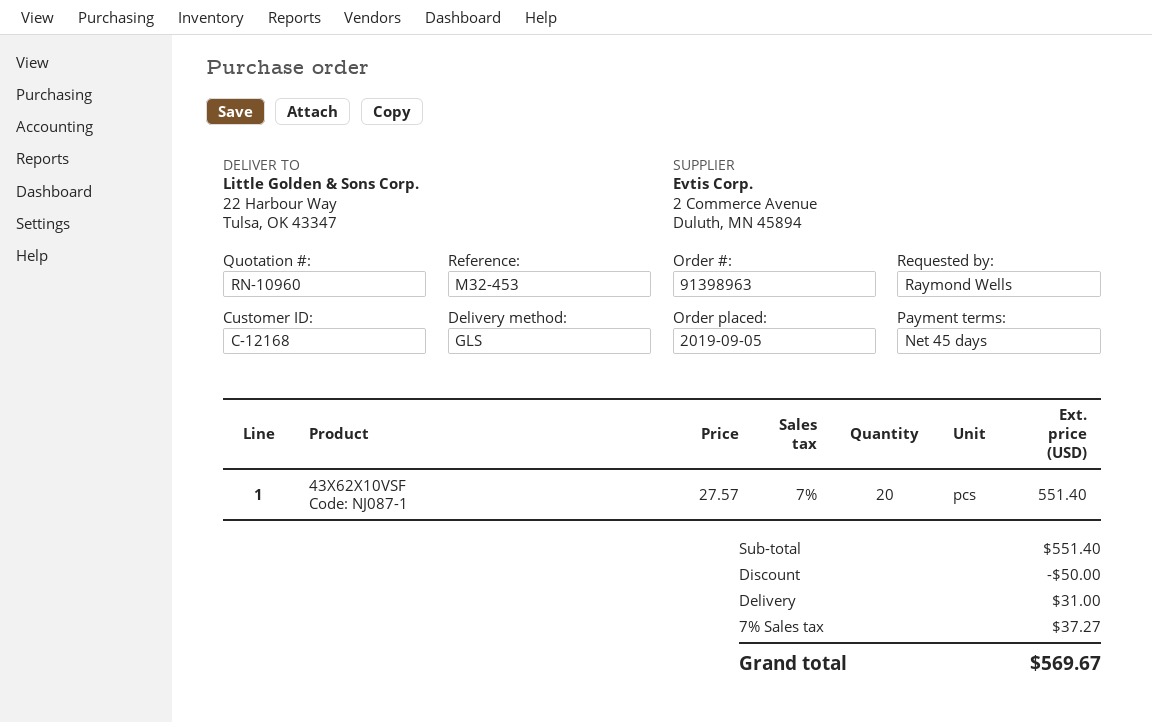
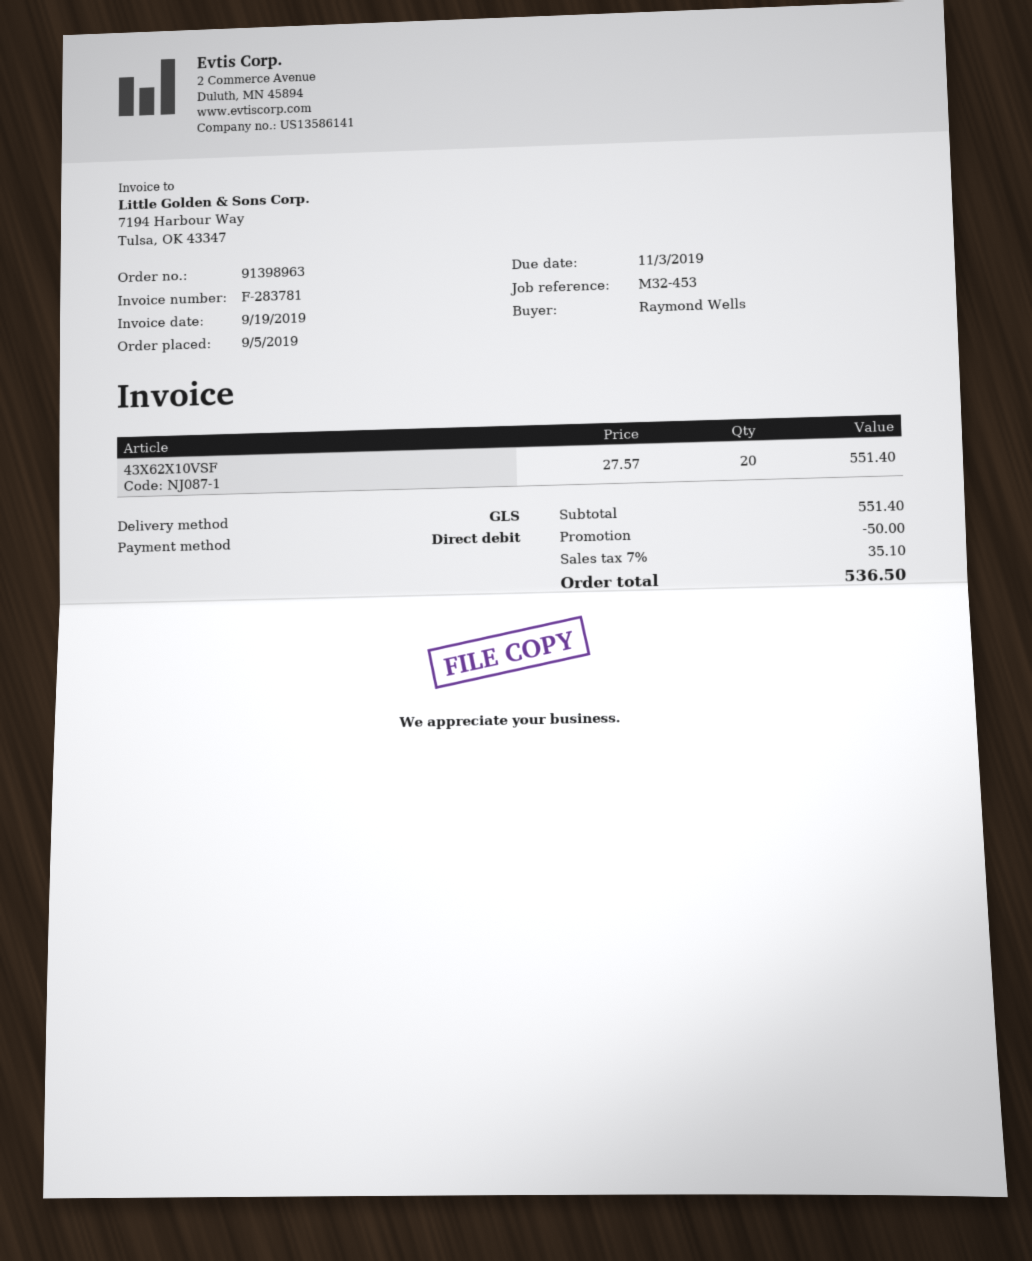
shipping: 31.00 -> none
tax: 7% = 37.27 -> 7% = 35.10
total: 569.67 -> 536.50

